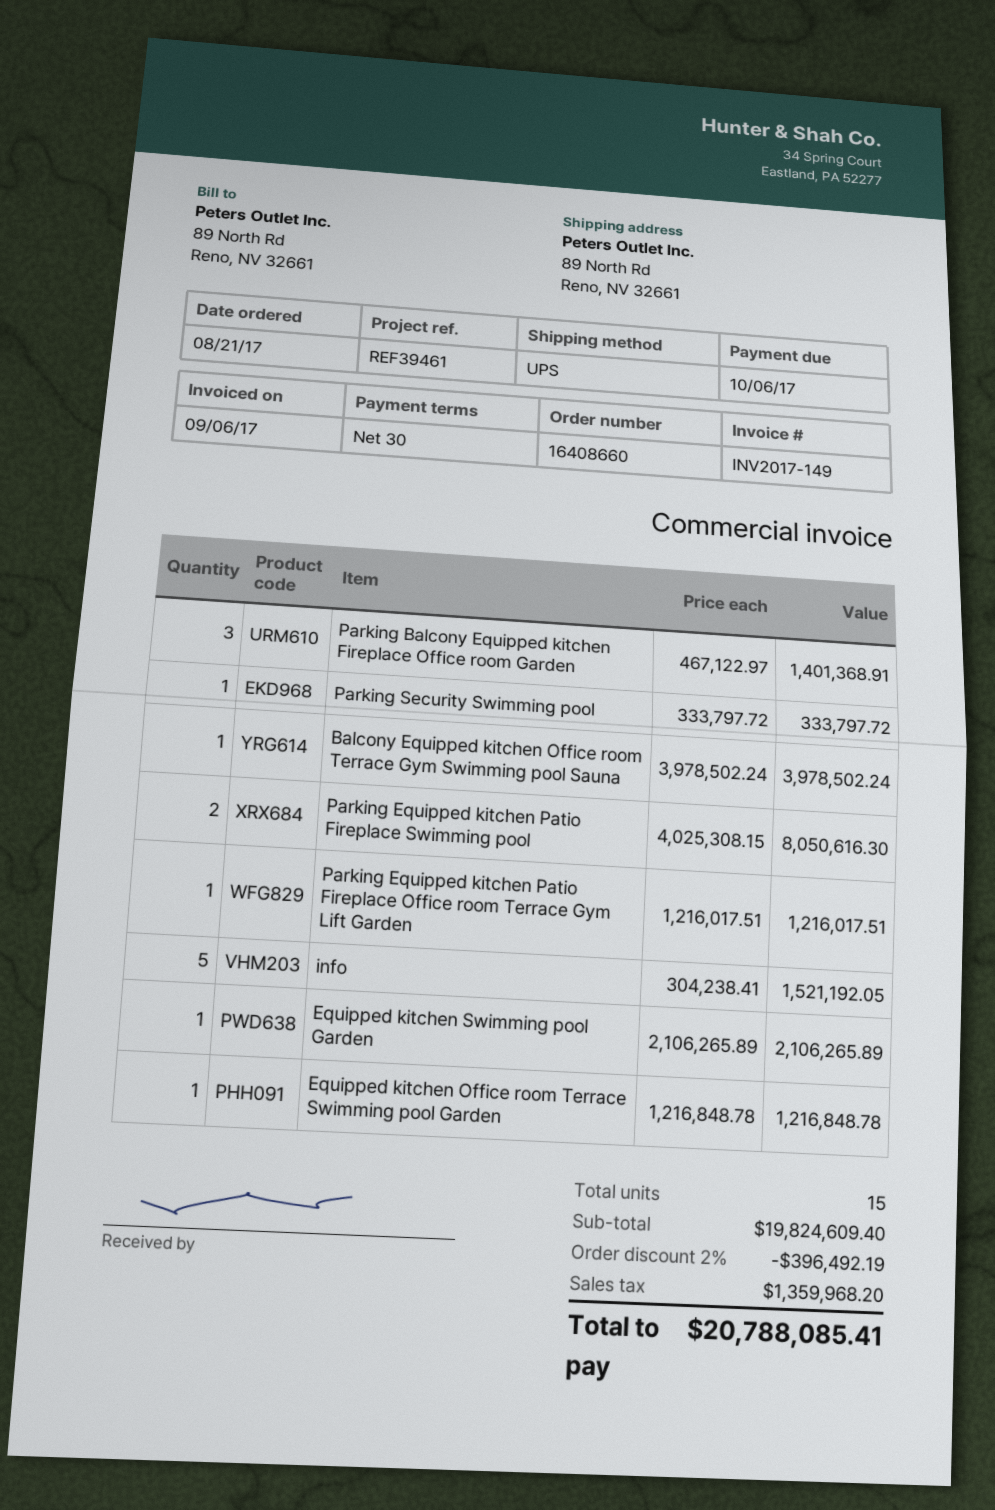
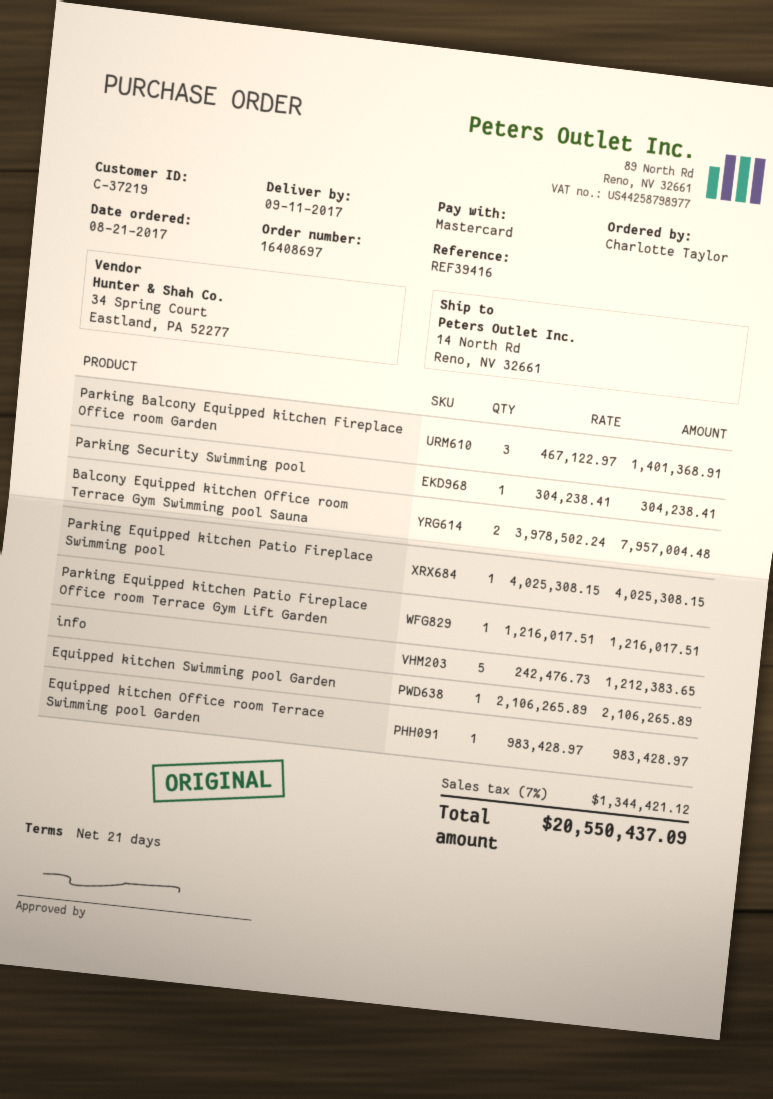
order number: 16408660 -> 16408697
payment terms: 30 days -> 21 days
reference: REF39461 -> REF39416
ship to: 89 North Rd, Reno, NV 32661 -> 14 North Rd, Reno, NV 32661
Parking Security Swimming pool: 1 x 333797.72 = 333797.72 -> 1 x 304238.41 = 304238.41
Balcony Equipped kitchen Office room Terrace Gym Swimming pool Sauna: 1 x 3978502.24 = 3978502.24 -> 2 x 3978502.24 = 7957004.48
Parking Equipped kitchen Patio Fireplace Swimming pool: 2 x 4025308.15 = 8050616.30 -> 1 x 4025308.15 = 4025308.15
info: 5 x 304238.41 = 1521192.05 -> 5 x 242476.73 = 1212383.65
Equipped kitchen Office room Terrace Swimming pool Garden: 1 x 1216848.78 = 1216848.78 -> 1 x 983428.97 = 983428.97
discount: 2% = 396492.19 -> none
tax: 1359968.20 -> 1344421.12
total: 20788085.41 -> 20550437.09

